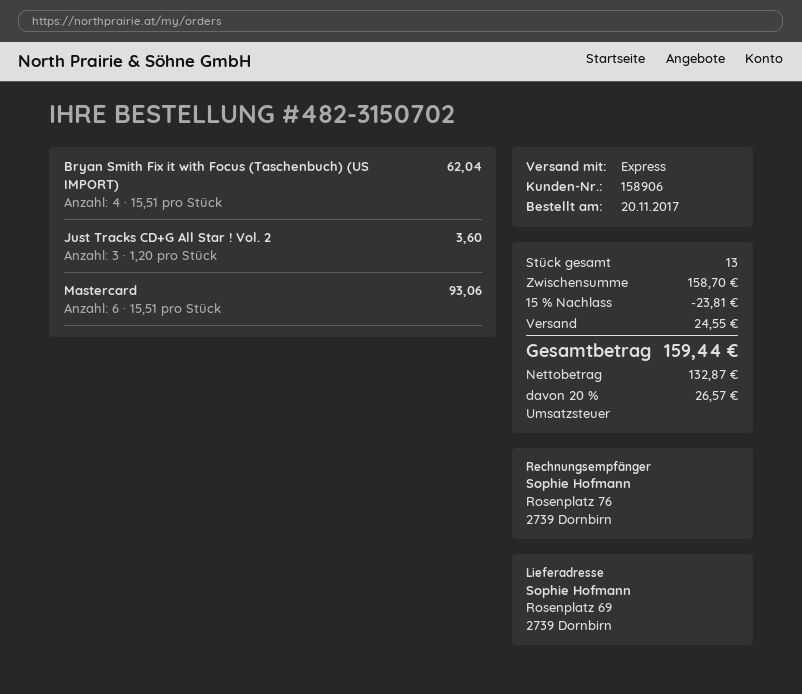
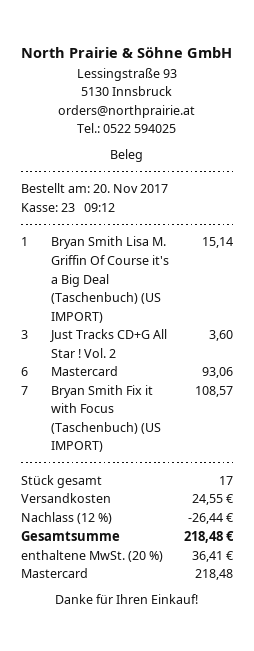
Bryan Smith Fix it with Focus (Taschenbuch) (US IMPORT): 4 for 62.04 -> 7 for 108.57
Bryan Smith Lisa M. Griffin Of Course it's a Big Deal (Taschenbuch) (US IMPORT): none -> 1 for 15.14
total quantity: 13 -> 17
discount: 15% = 23.81 -> 12% = 26.44
tax: 20% = 26.57 -> 20% = 36.41
total: 159.44 -> 218.48

